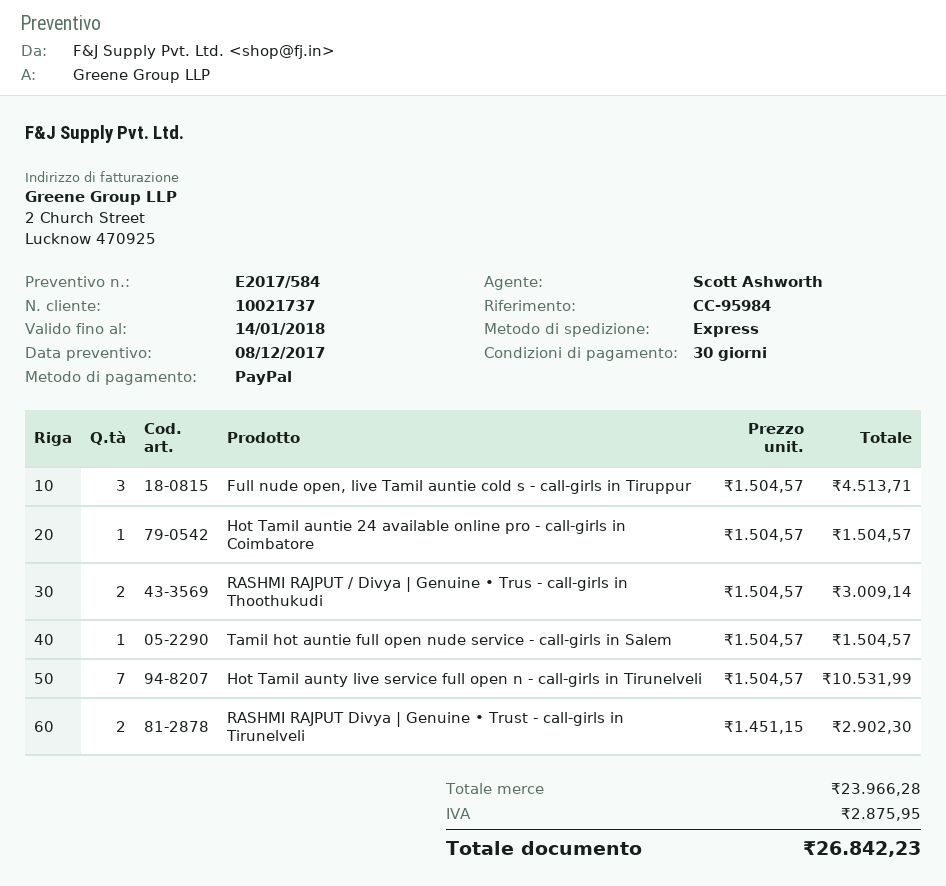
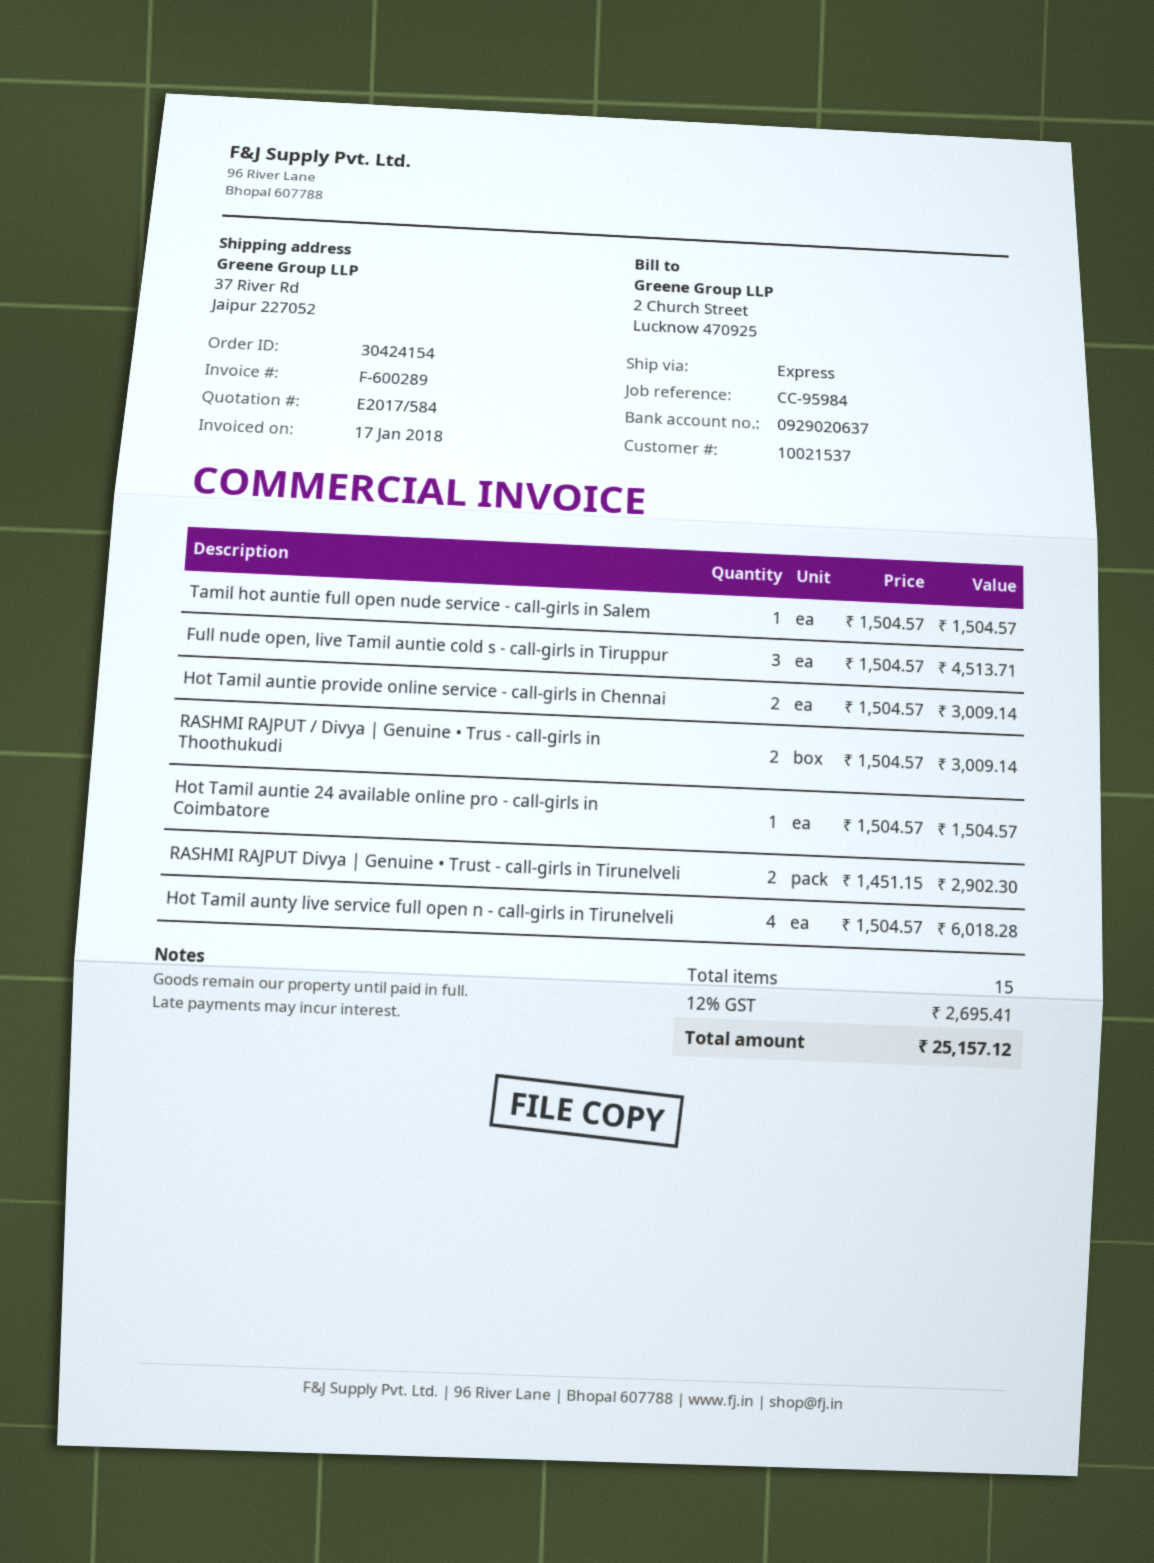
customer number: 10021737 -> 10021537
Hot Tamil aunty live service full open n - call-girls in Tirunelveli: 7 x 1504.57 = 10531.99 -> 4 x 1504.57 = 6018.28
Hot Tamil auntie provide online service - call-girls in Chennai: none -> 2 x 1504.57 = 3009.14
tax: 2875.95 -> 2695.41
total: 26842.23 -> 25157.12

